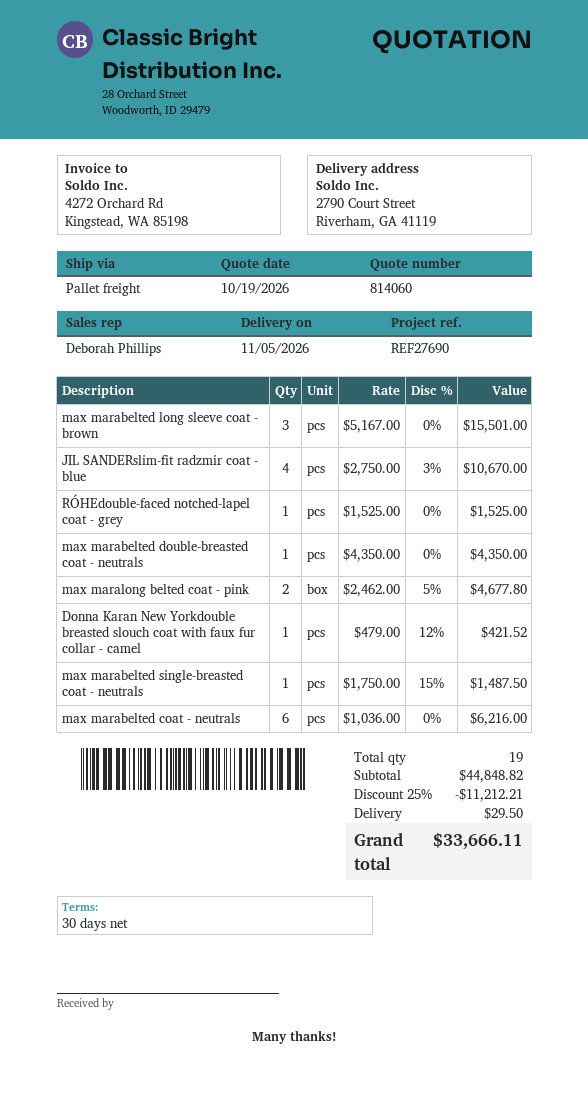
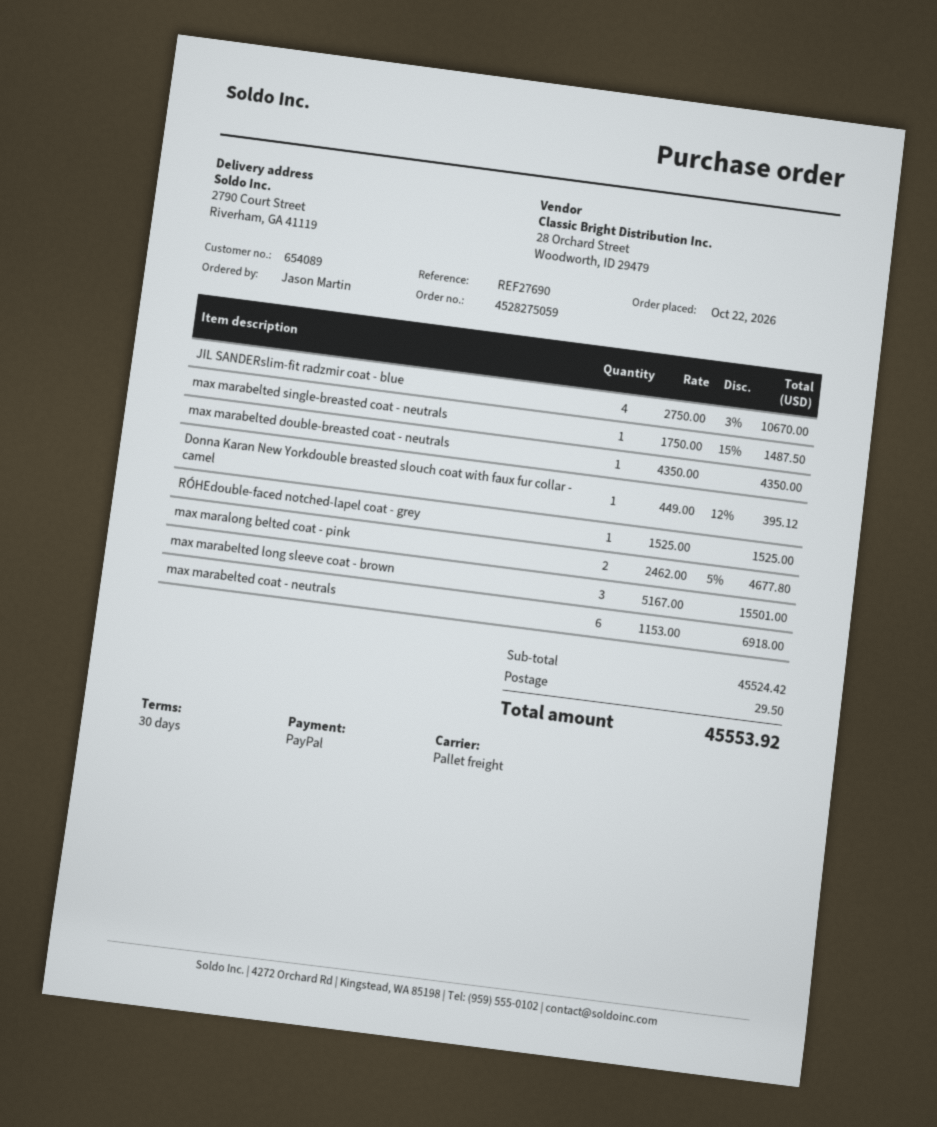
Donna Karan New Yorkdouble breasted slouch coat with faux fur collar - camel: 1 x 479.00 - 12% = 421.52 -> 1 x 449.00 - 12% = 395.12
max marabelted coat - neutrals: 6 x 1036.00 = 6216.00 -> 6 x 1153.00 = 6918.00
subtotal: 44848.82 -> 45524.42
discount: 25% = 11212.21 -> none
total: 33666.11 -> 45553.92

